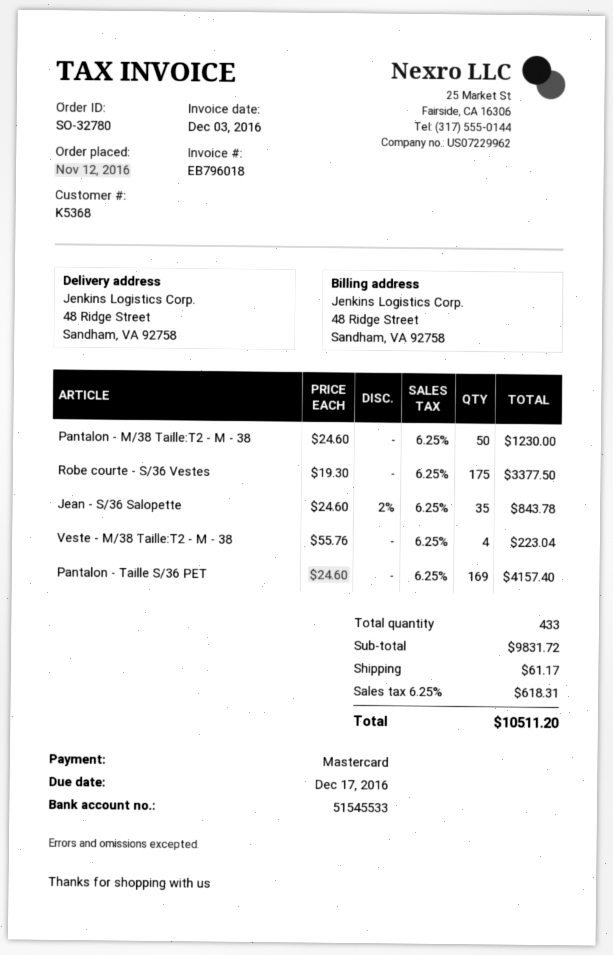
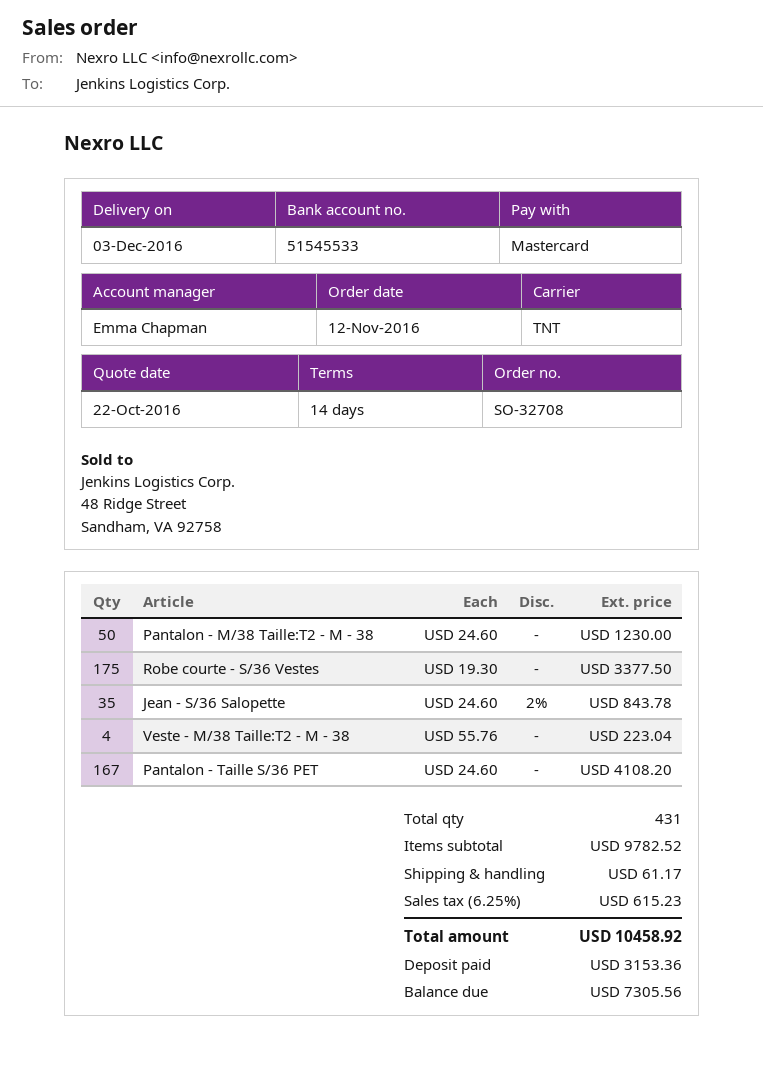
order number: SO-32780 -> SO-32708
Pantalon - Taille S/36 PET: 169 x 24.60 = 4157.40 -> 167 x 24.60 = 4108.20
total quantity: 433 -> 431
subtotal: 9831.72 -> 9782.52
tax: 6.25% = 618.31 -> 6.25% = 615.23
total: 10511.20 -> 10458.92

